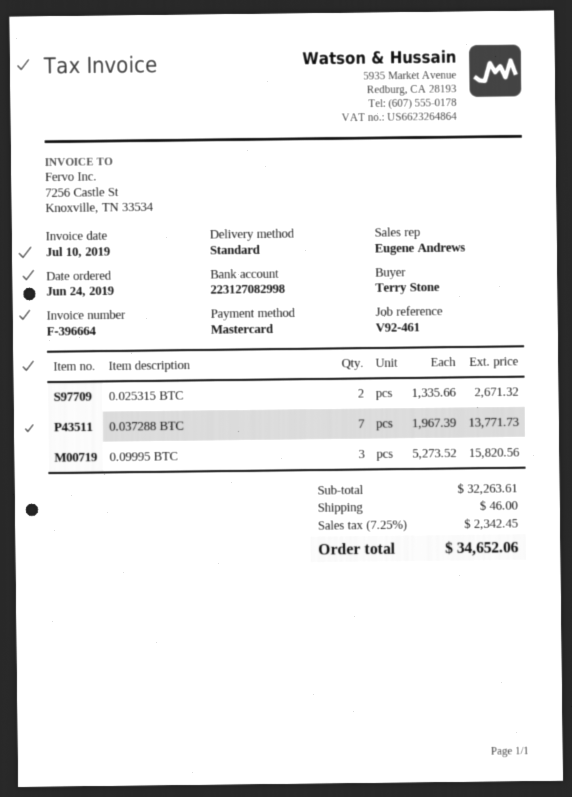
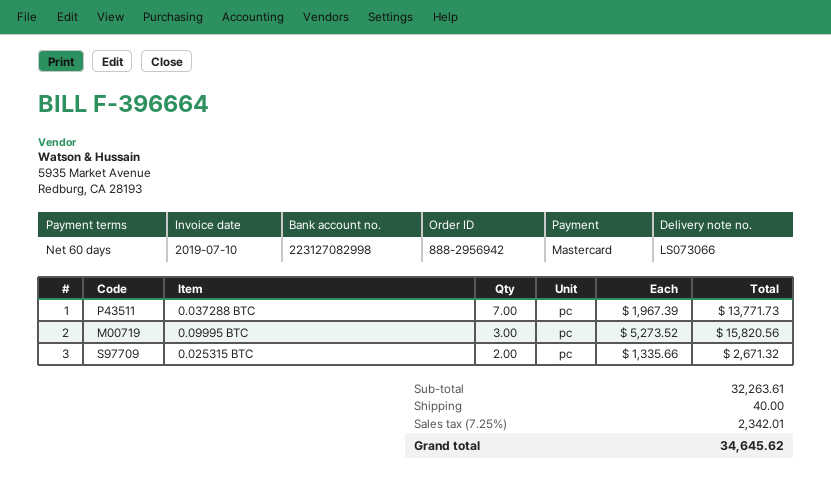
shipping: 46.00 -> 40.00
tax: 7.25% = 2342.45 -> 7.25% = 2342.01
total: 34652.06 -> 34645.62

